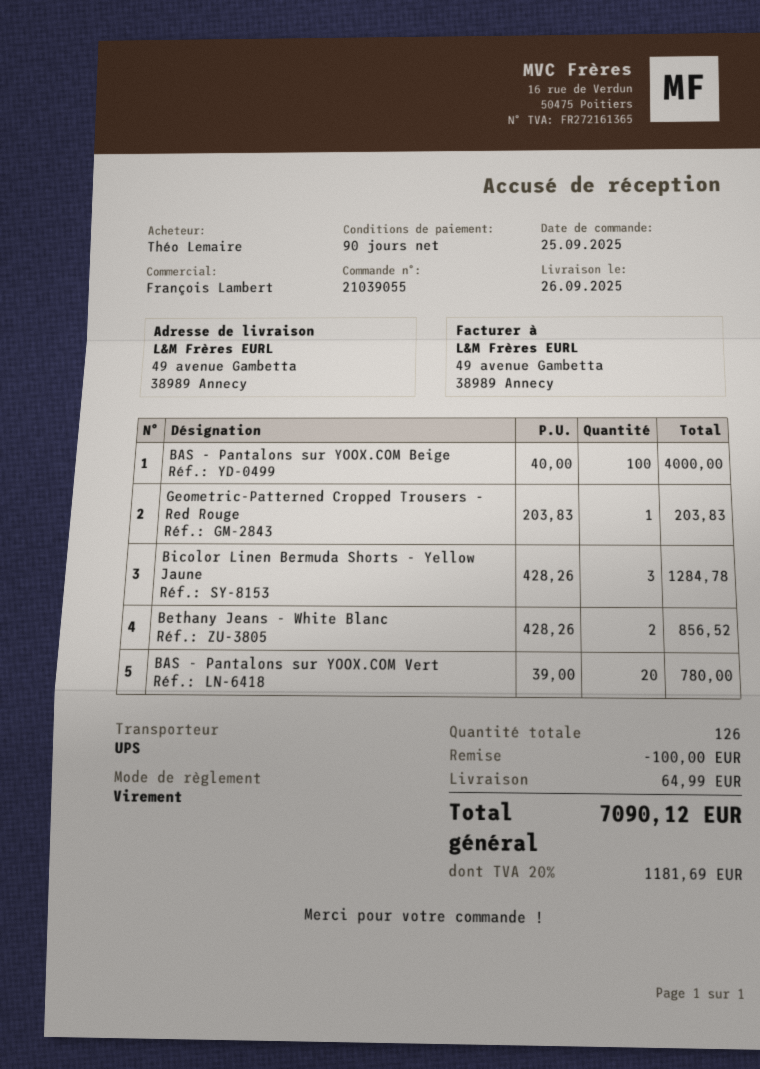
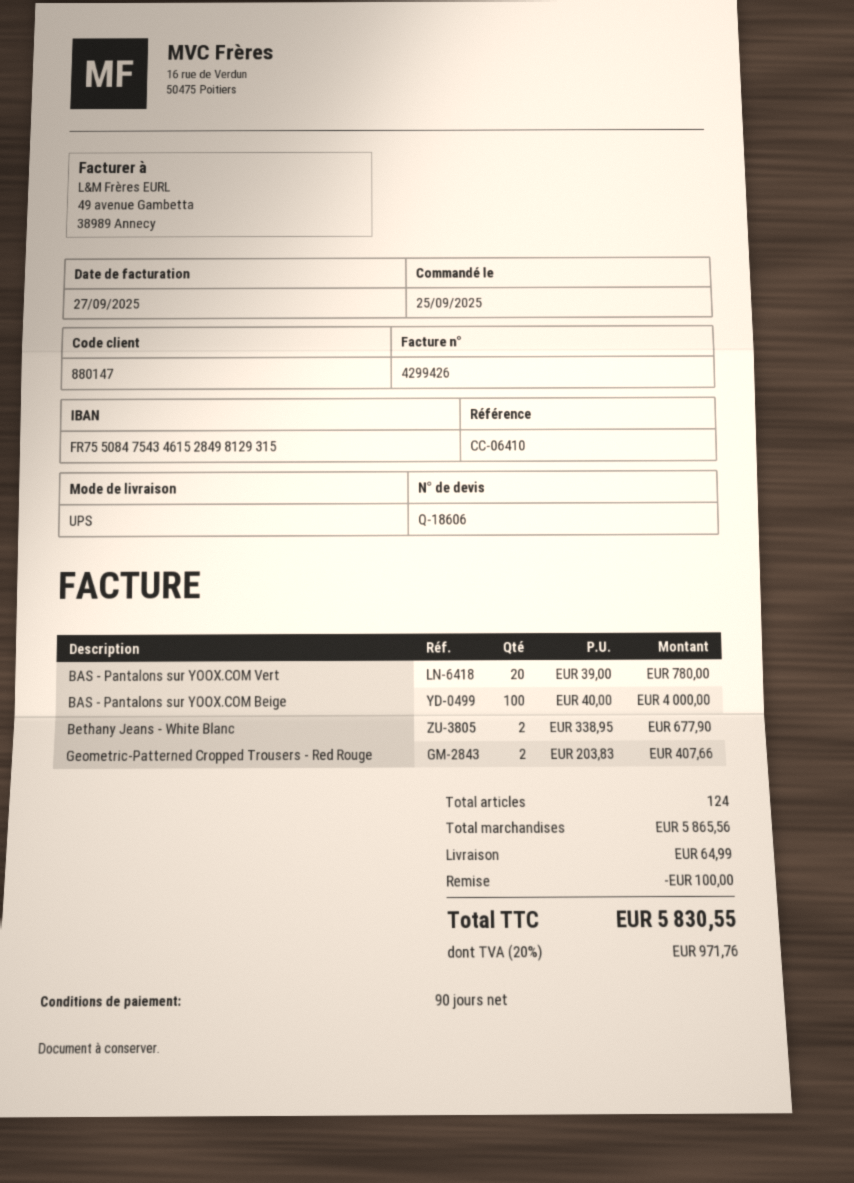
Geometric-Patterned Cropped Trousers - Red Rouge: 1 x 203.83 = 203.83 -> 2 x 203.83 = 407.66
Bicolor Linen Bermuda Shorts - Yellow Jaune: 3 x 428.26 = 1284.78 -> none
Bethany Jeans - White Blanc: 2 x 428.26 = 856.52 -> 2 x 338.95 = 677.90
total quantity: 126 -> 124
tax: 20% = 1181.69 -> 20% = 971.76
total: 7090.12 -> 5830.55

